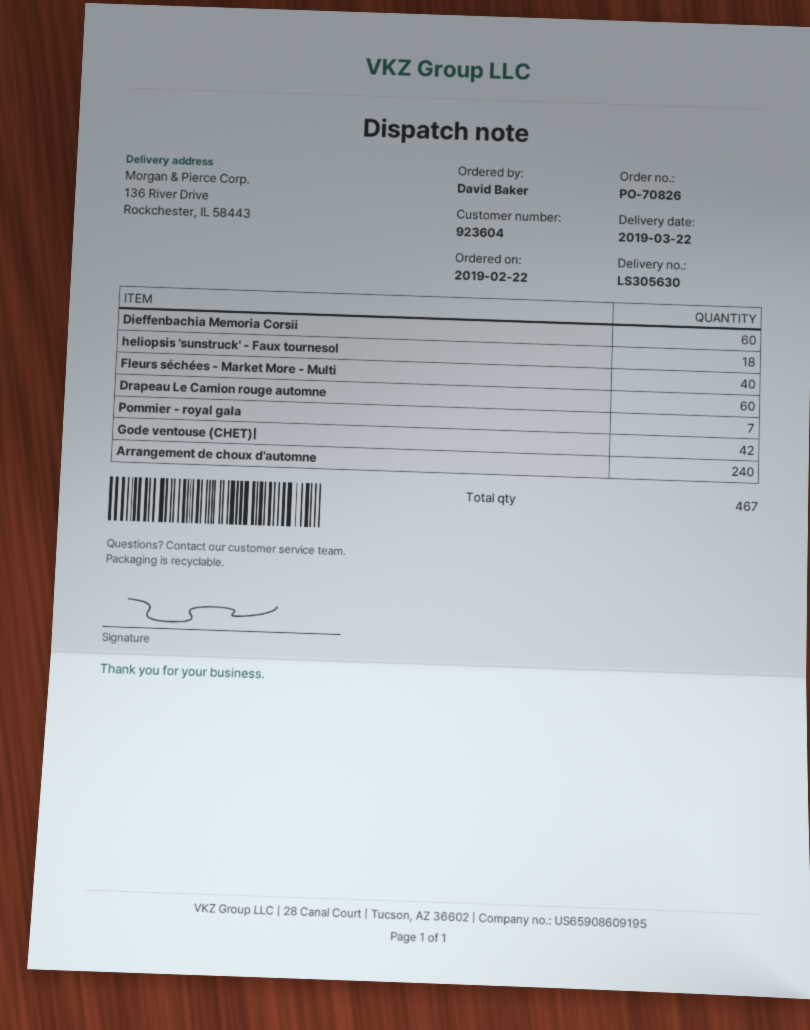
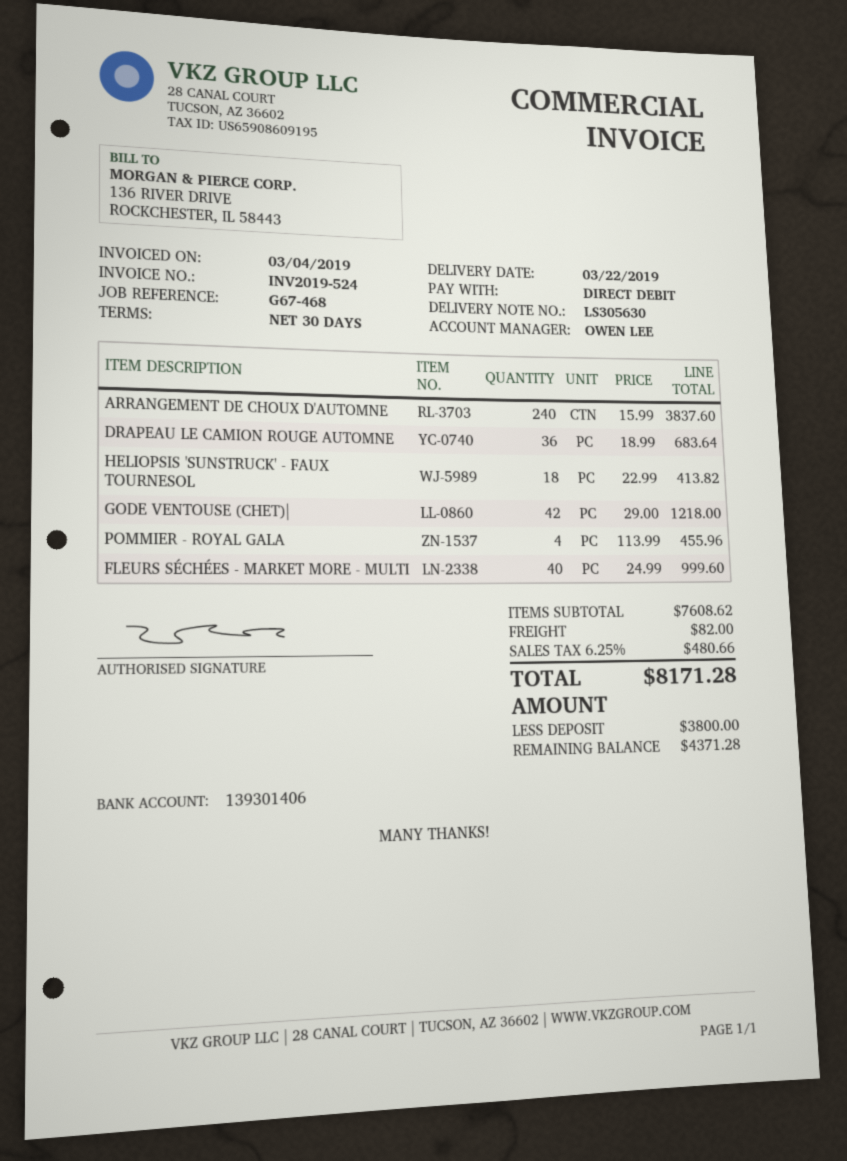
Dieffenbachia Memoria Corsii: 60 -> none
Drapeau Le Camion rouge automne: 60 -> 36
Pommier - royal gala: 7 -> 4

